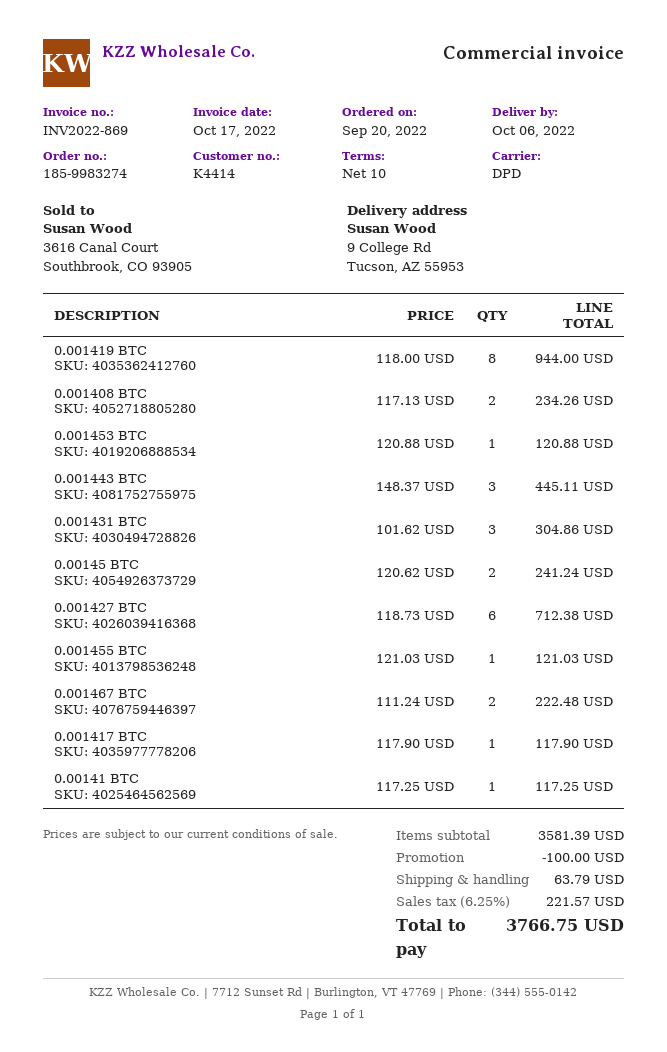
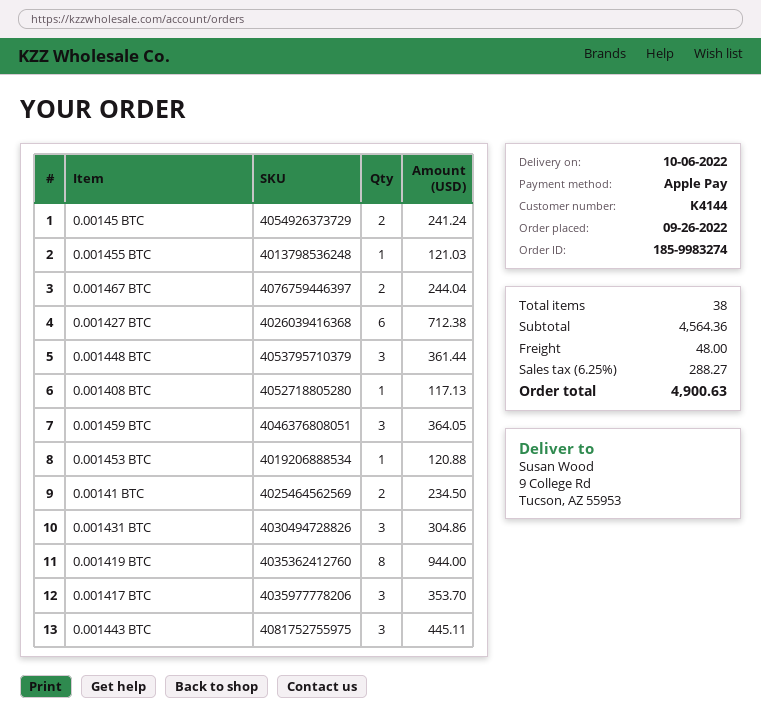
order date: 2022-09-20 -> 2022-09-26
customer number: K4414 -> K4144
0.001408 BTC: 2 for 234.26 -> 1 for 117.13
0.001467 BTC: 2 for 222.48 -> 2 for 244.04
0.001417 BTC: 1 for 117.90 -> 3 for 353.70
0.00141 BTC: 1 for 117.25 -> 2 for 234.50
0.001448 BTC: none -> 3 for 361.44
0.001459 BTC: none -> 3 for 364.05
subtotal: 3581.39 -> 4564.36
discount: 100.00 -> none
shipping: 63.79 -> 48.00
tax: 6.25% = 221.57 -> 6.25% = 288.27
total: 3766.75 -> 4900.63

